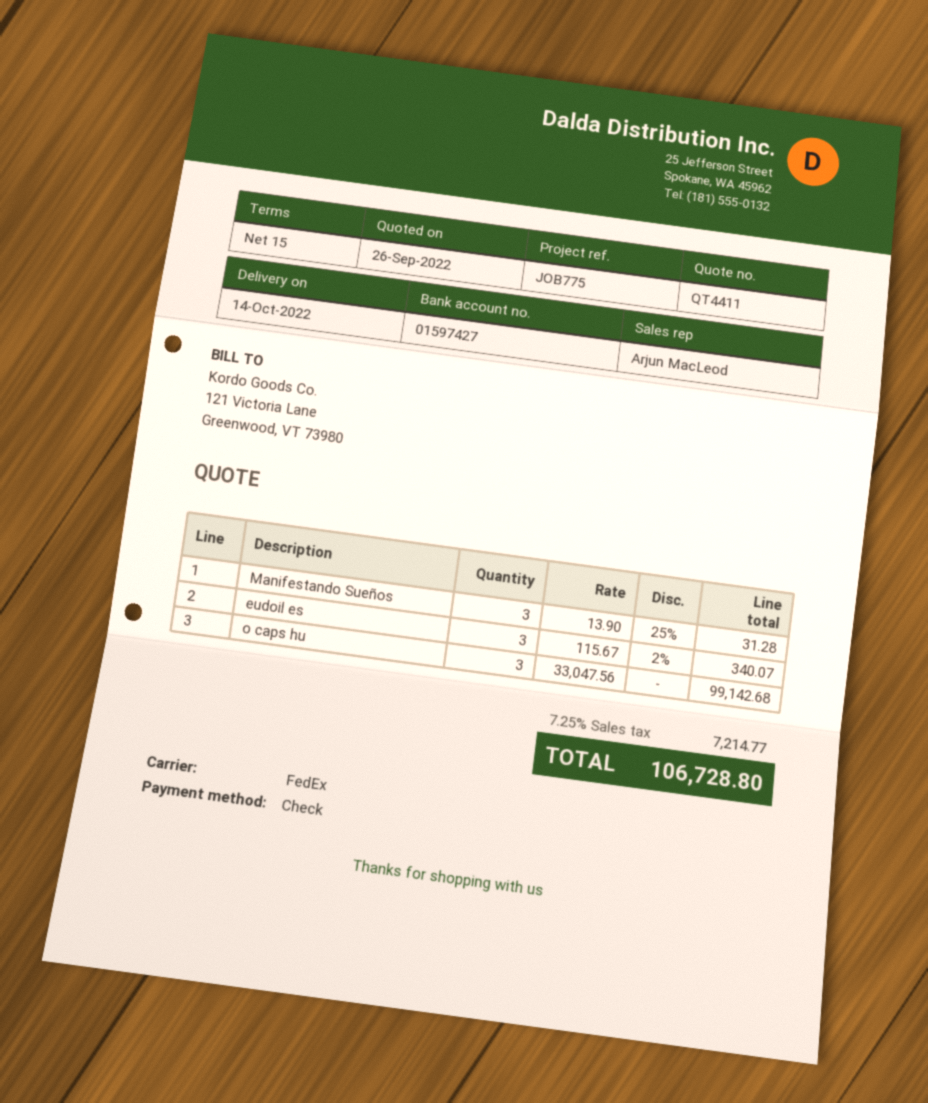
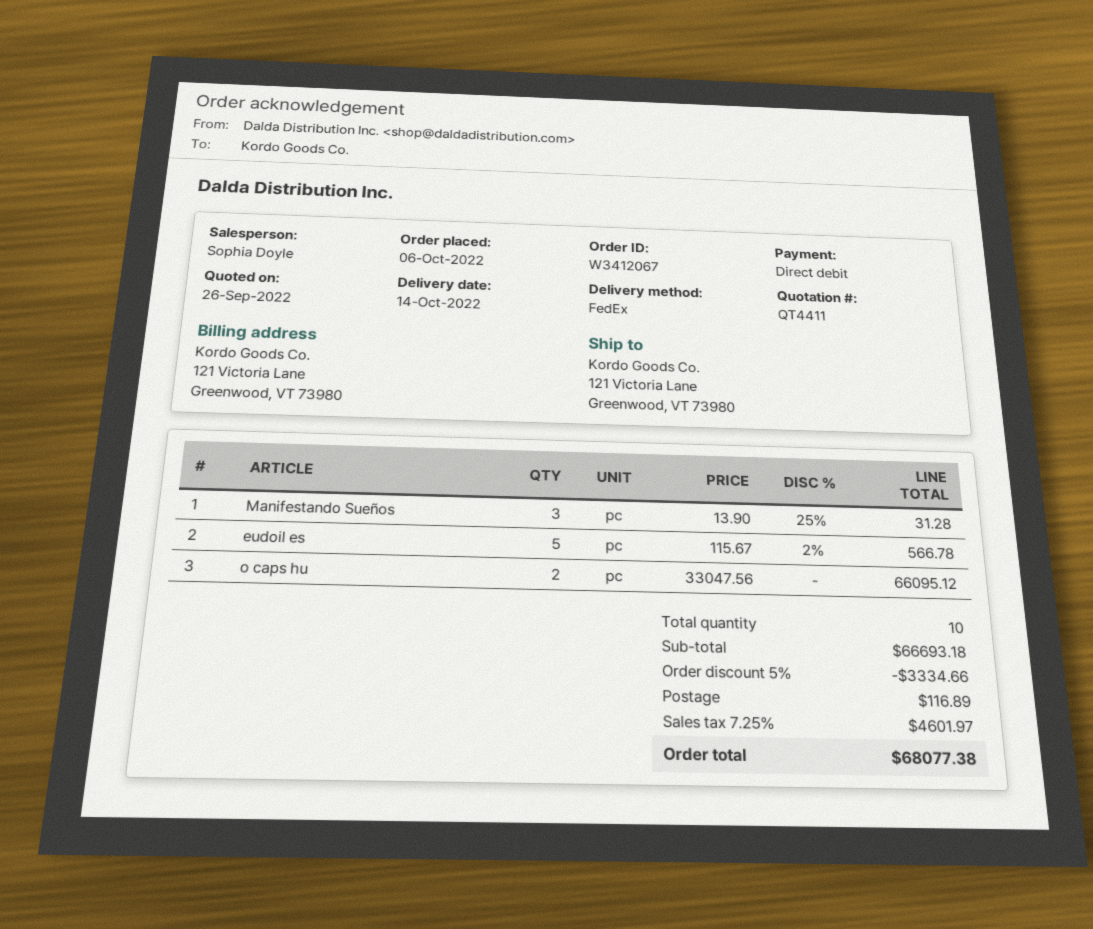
sales rep: Arjun MacLeod -> Sophia Doyle
payment method: cheque -> direct debit
eudoil es: 3 x 115.67 - 2% = 340.07 -> 5 x 115.67 - 2% = 566.78
o caps hu: 3 x 33047.56 = 99142.68 -> 2 x 33047.56 = 66095.12
discount: none -> 5% = 3334.66
shipping: none -> 116.89
tax: 7.25% = 7214.77 -> 7.25% = 4601.97
total: 106728.80 -> 68077.38

